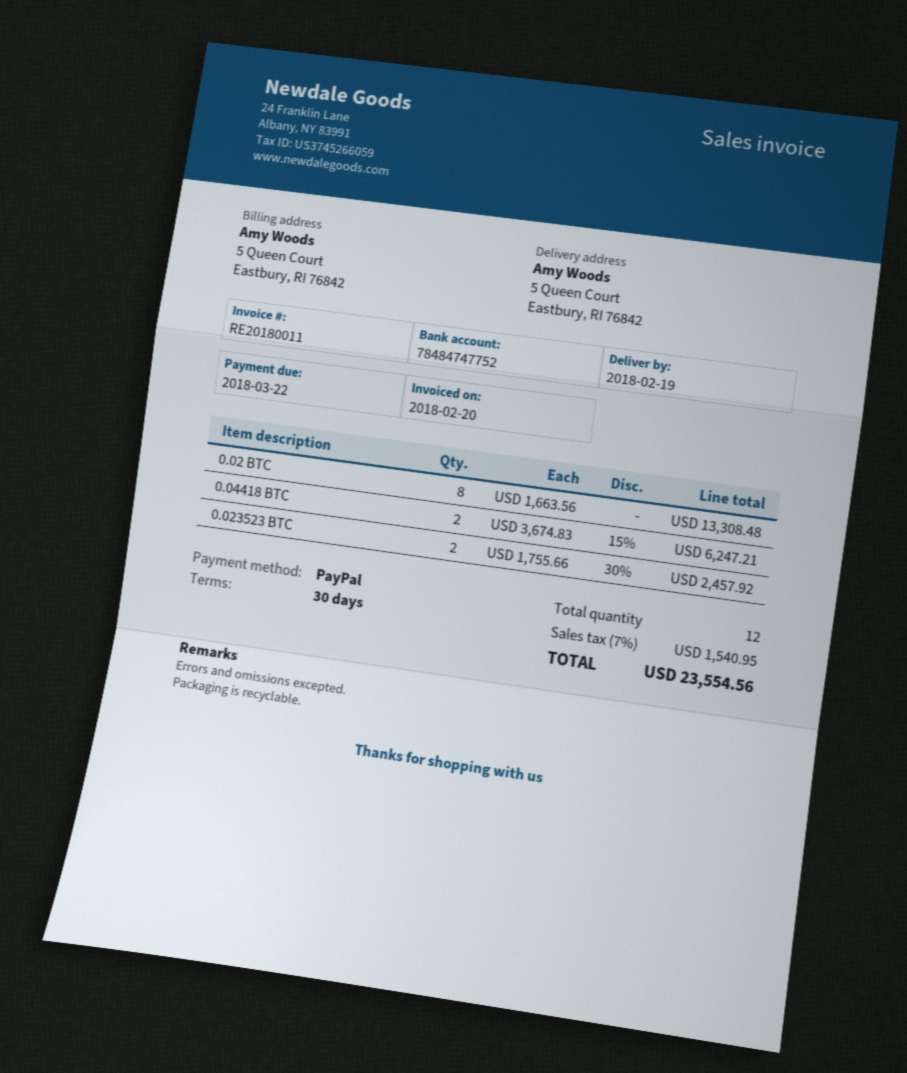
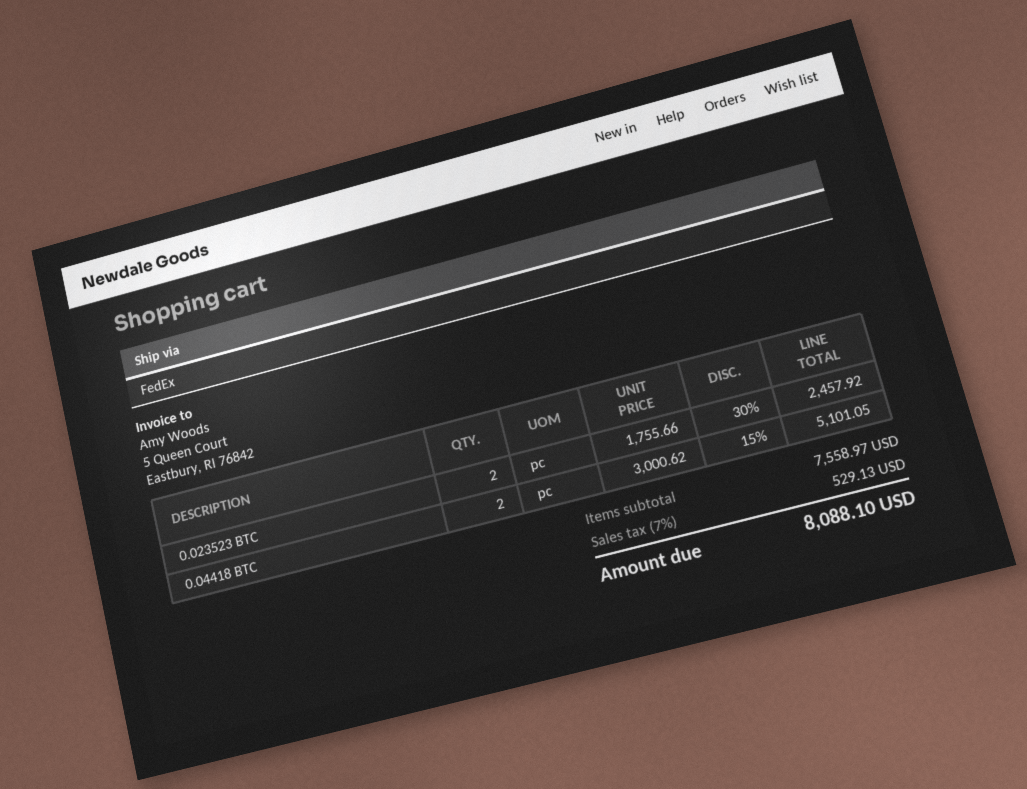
0.02 BTC: 8 x 1663.56 = 13308.48 -> none
0.04418 BTC: 2 x 3674.83 - 15% = 6247.21 -> 2 x 3000.62 - 15% = 5101.05
tax: 7% = 1540.95 -> 7% = 529.13
total: 23554.56 -> 8088.10

